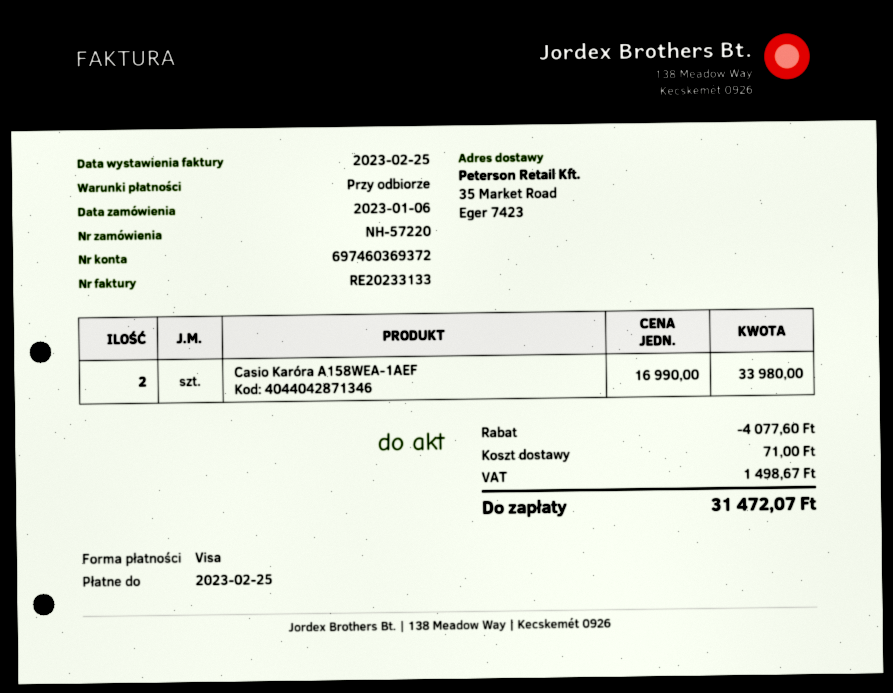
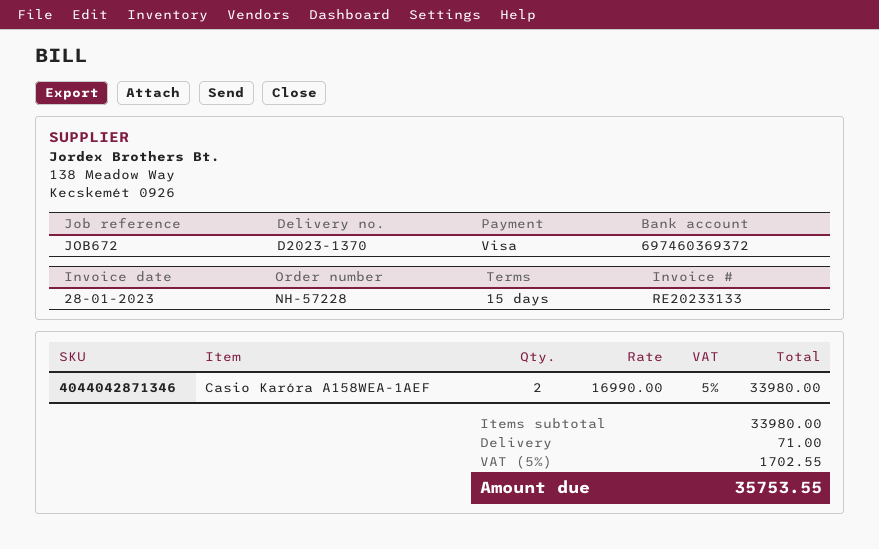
order number: NH-57220 -> NH-57228
invoice date: 2023-02-25 -> 2023-01-28
payment terms: on receipt -> 15 days
discount: 4077.60 -> none
tax: 1498.67 -> 1702.55
total: 31472.07 -> 35753.55

